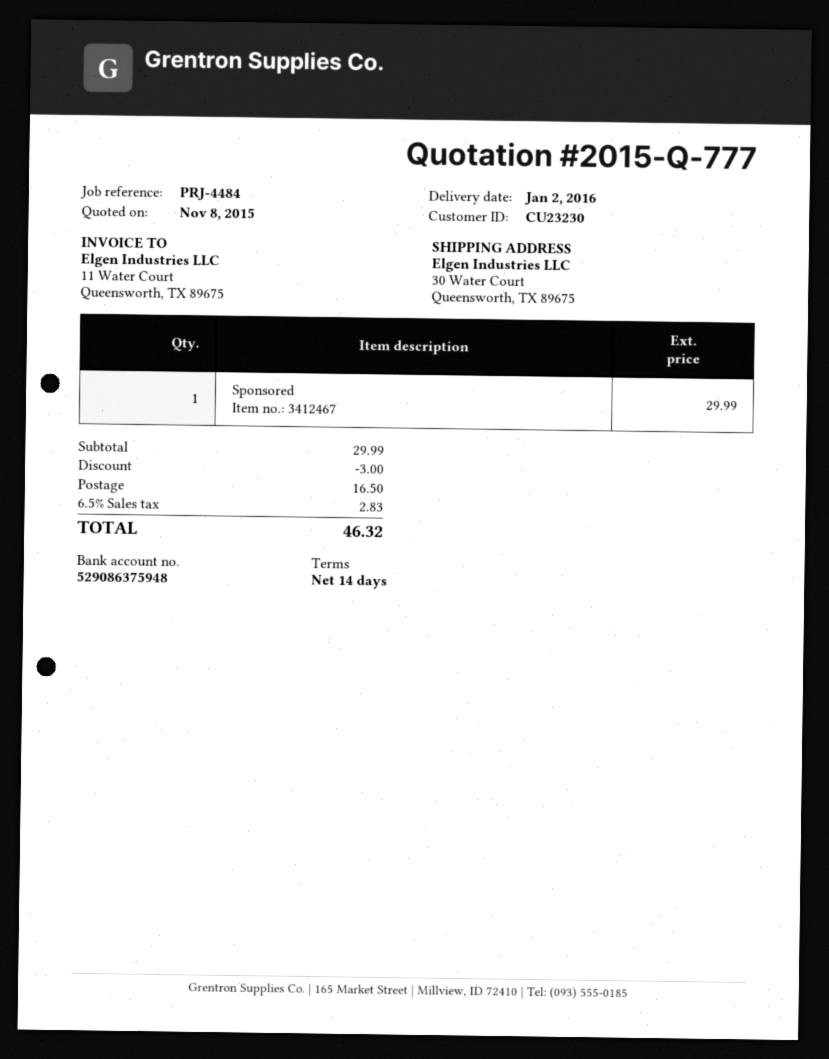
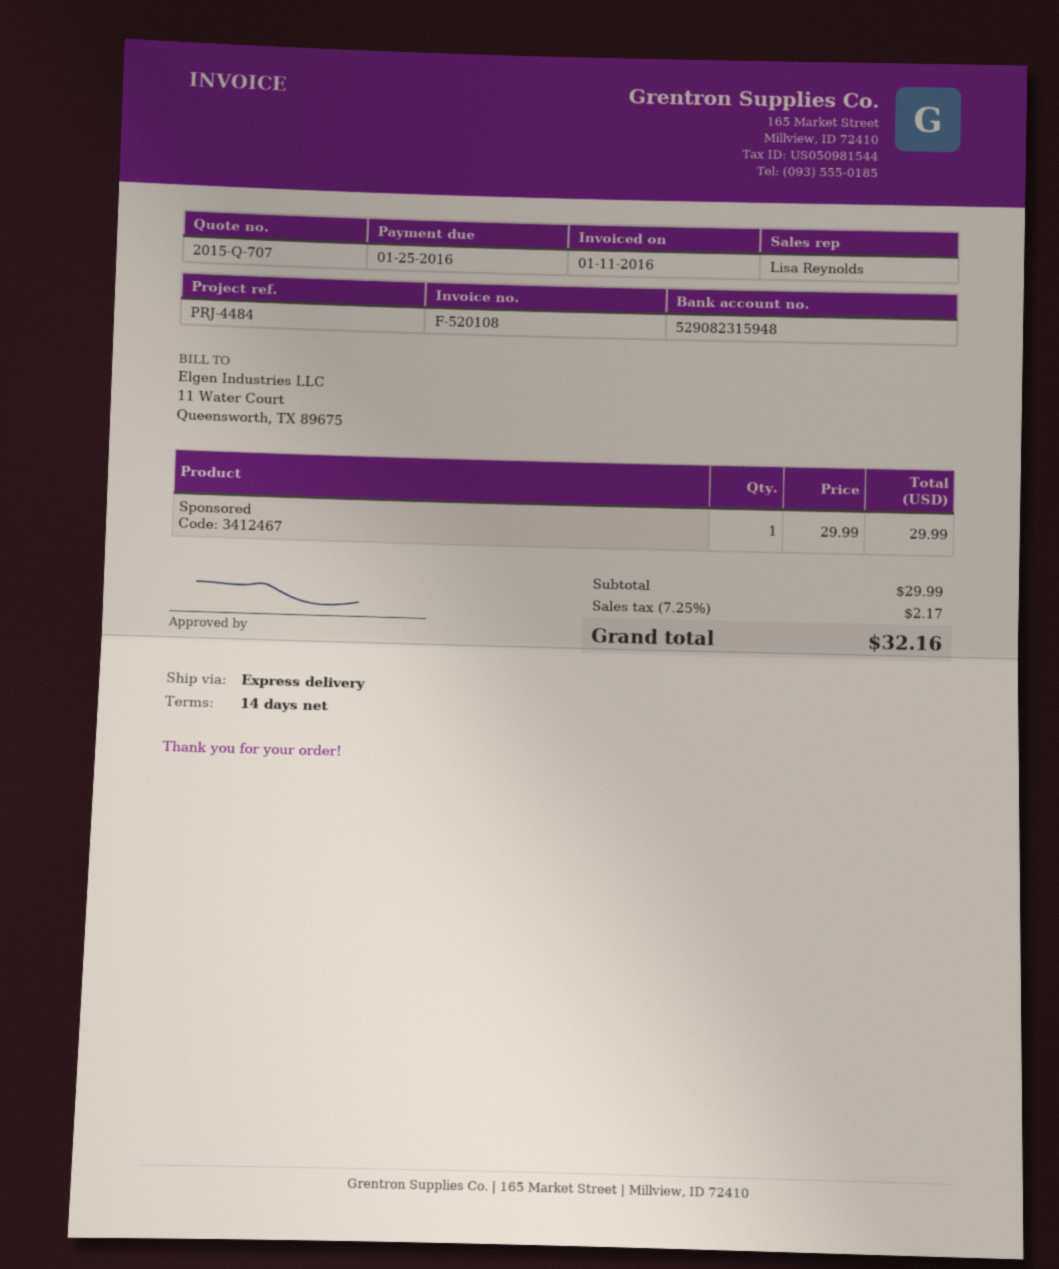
quote number: 2015-Q-777 -> 2015-Q-707
bank account: 529086375948 -> 529082315948
discount: 3.00 -> none
shipping: 16.50 -> none
tax: 6.5% = 2.83 -> 7.25% = 2.17
total: 46.32 -> 32.16

